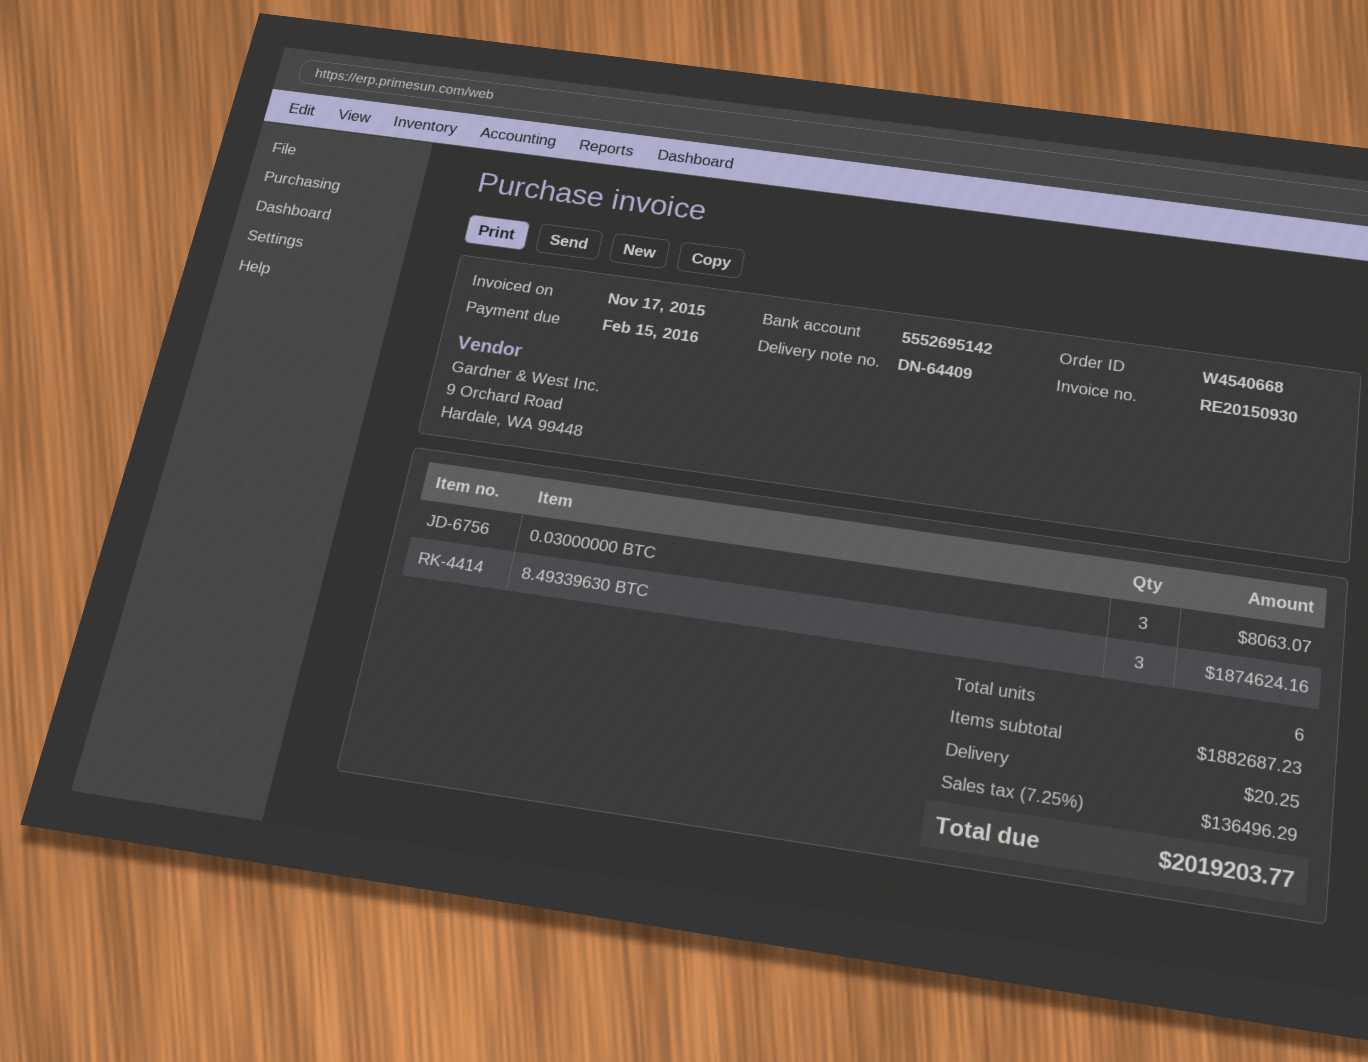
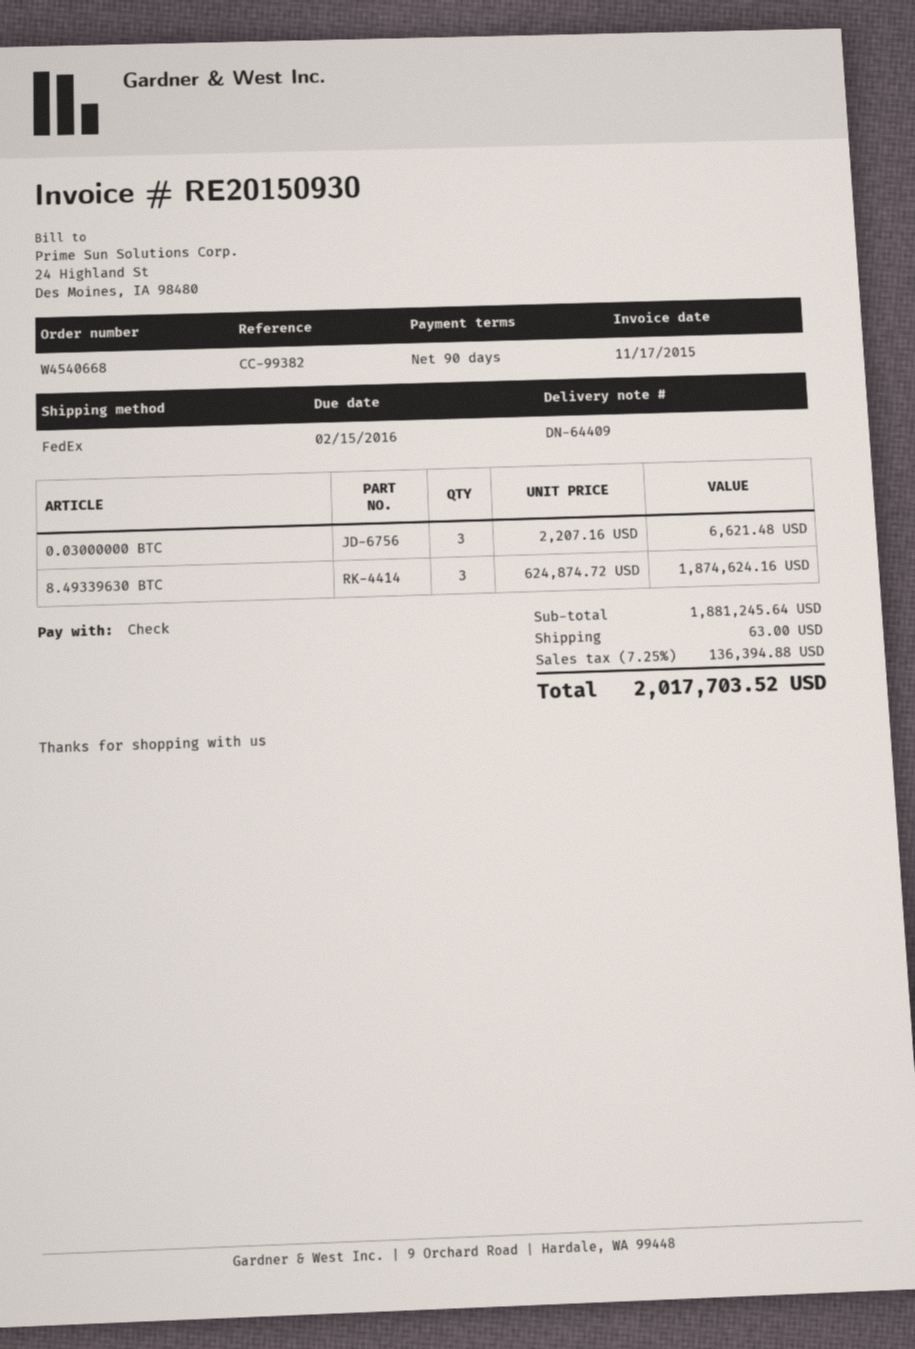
0.03000000 BTC: 3 for 8063.07 -> 3 for 6621.48
subtotal: 1882687.23 -> 1881245.64
shipping: 20.25 -> 63.00
tax: 7.25% = 136496.29 -> 7.25% = 136394.88
total: 2019203.77 -> 2017703.52

